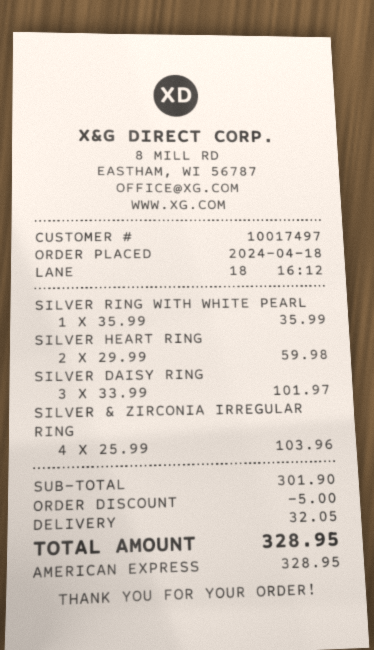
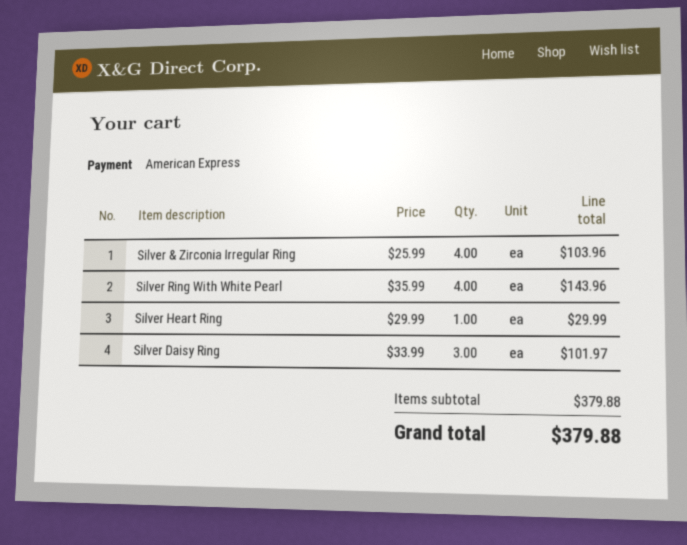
SILVER RING WITH WHITE PEARL: 1 x 35.99 = 35.99 -> 4 x 35.99 = 143.96
SILVER HEART RING: 2 x 29.99 = 59.98 -> 1 x 29.99 = 29.99
subtotal: 301.90 -> 379.88
discount: 5.00 -> none
shipping: 32.05 -> none
total: 328.95 -> 379.88

